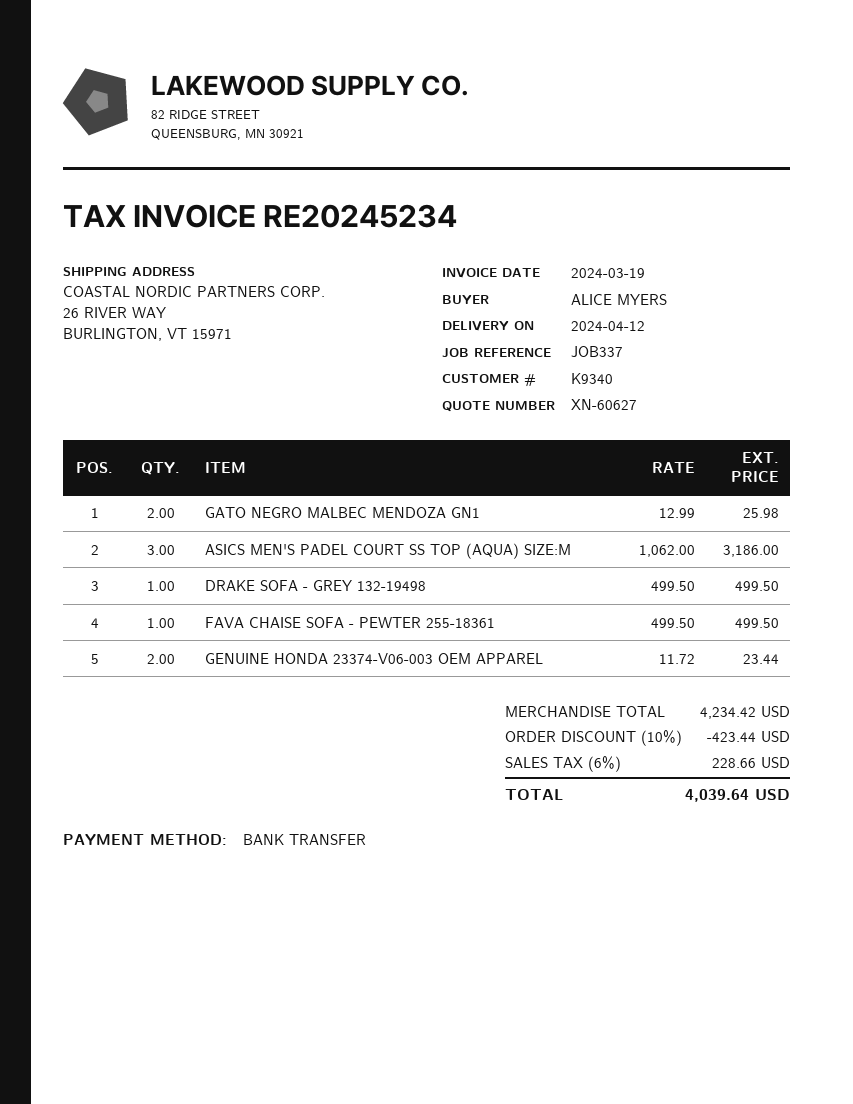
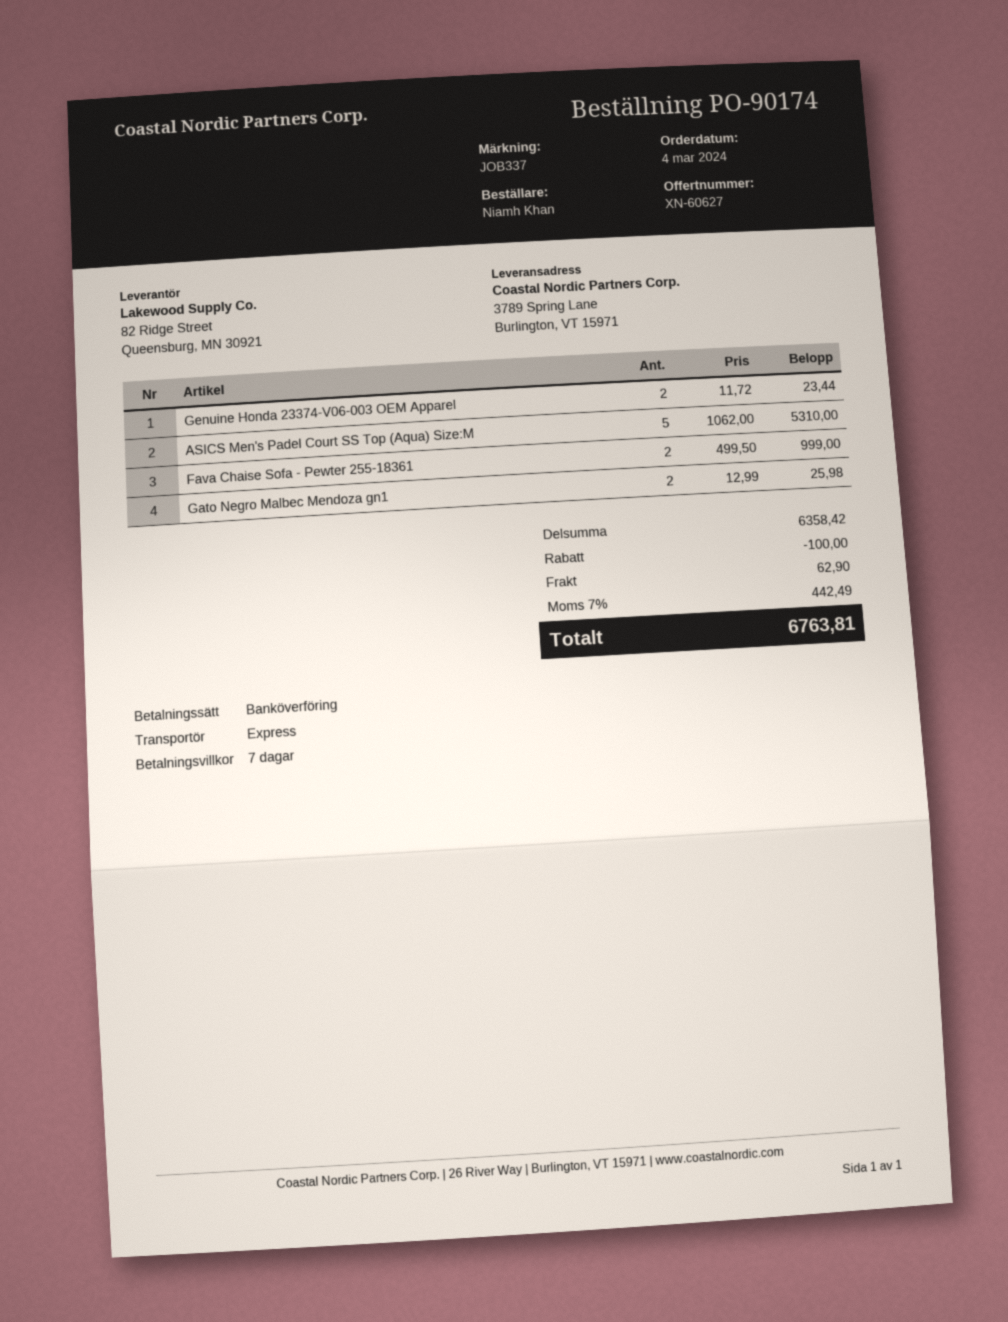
ordered by: ALICE MYERS -> Niamh Khan
ship to: 26 RIVER WAY, BURLINGTON, VT 15971 -> 3789 Spring Lane, Burlington, VT 15971
ASICS MEN'S PADEL COURT SS TOP (AQUA) SIZE:M: 3 x 1062.00 = 3186.00 -> 5 x 1062.00 = 5310.00
DRAKE SOFA - GREY 132-19498: 1 x 499.50 = 499.50 -> none
FAVA CHAISE SOFA - PEWTER 255-18361: 1 x 499.50 = 499.50 -> 2 x 499.50 = 999.00
subtotal: 4234.42 -> 6358.42
discount: 423.44 -> 100.00
shipping: none -> 62.90
tax: 6% = 228.66 -> 7% = 442.49
total: 4039.64 -> 6763.81

